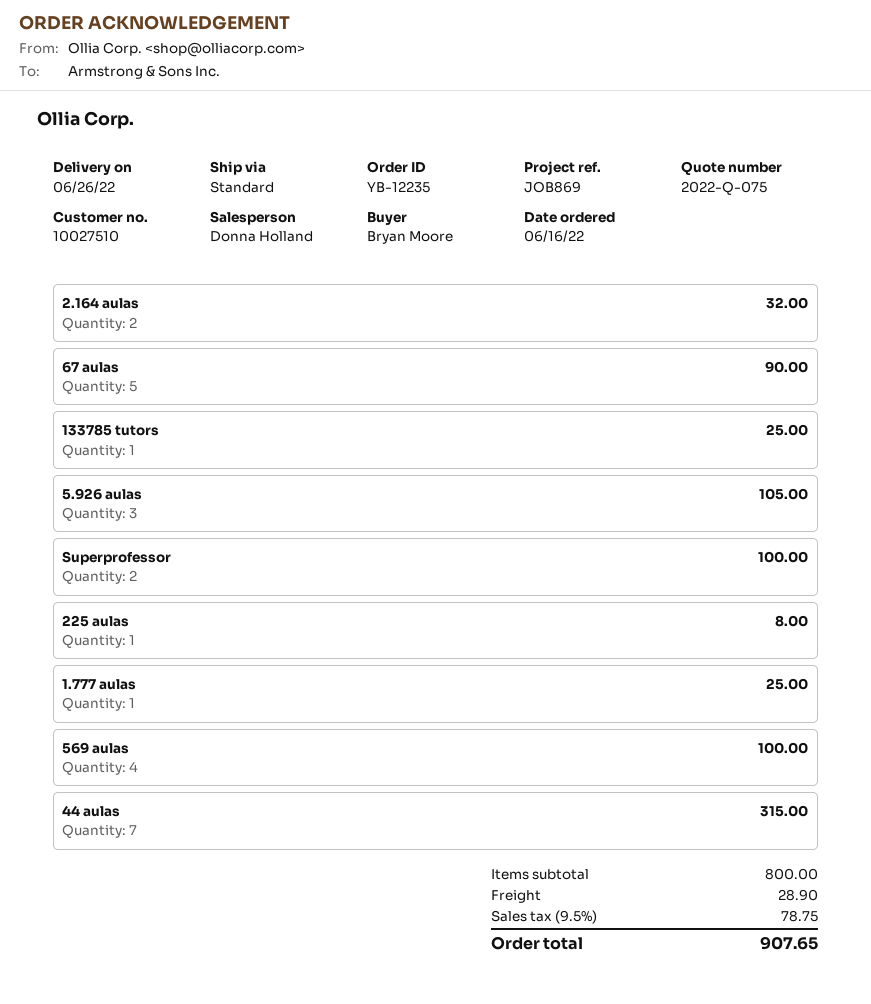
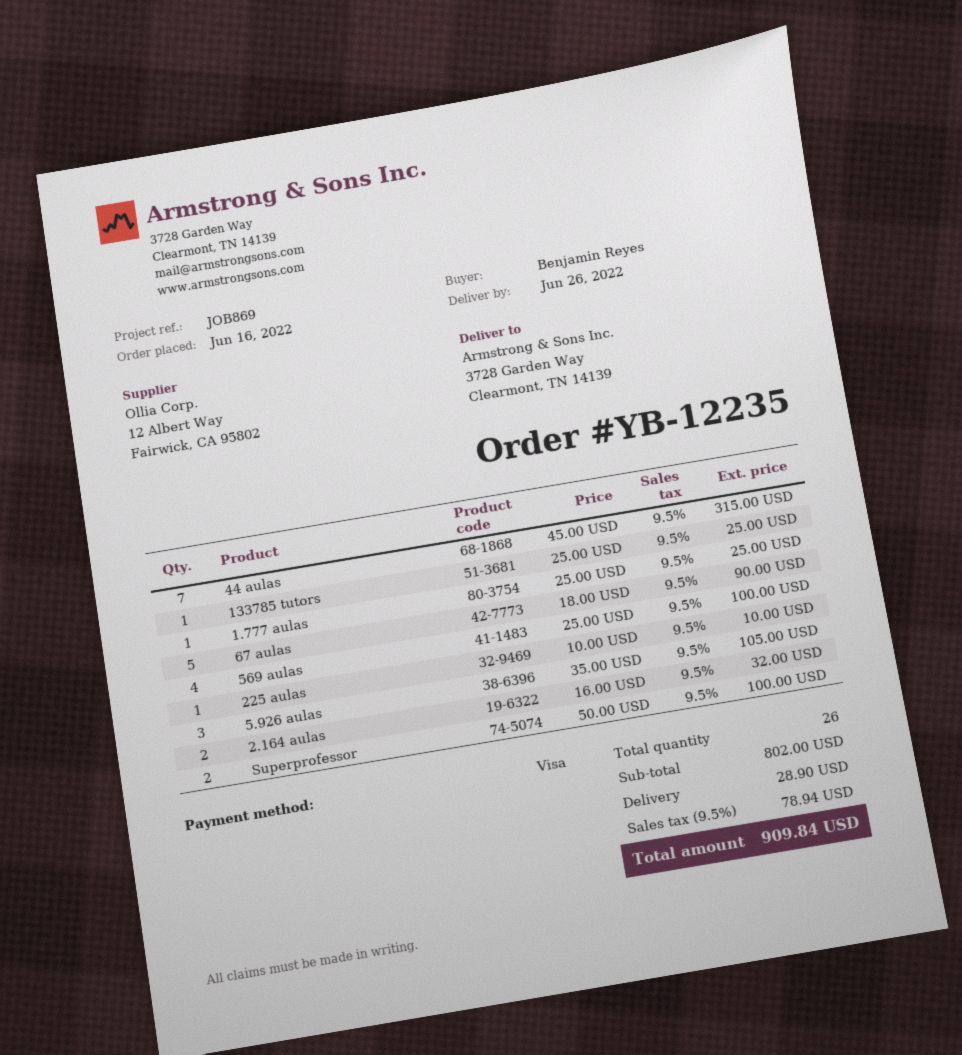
ordered by: Bryan Moore -> Benjamin Reyes
225 aulas: 1 for 8.00 -> 1 for 10.00
subtotal: 800.00 -> 802.00
tax: 9.5% = 78.75 -> 9.5% = 78.94
total: 907.65 -> 909.84

